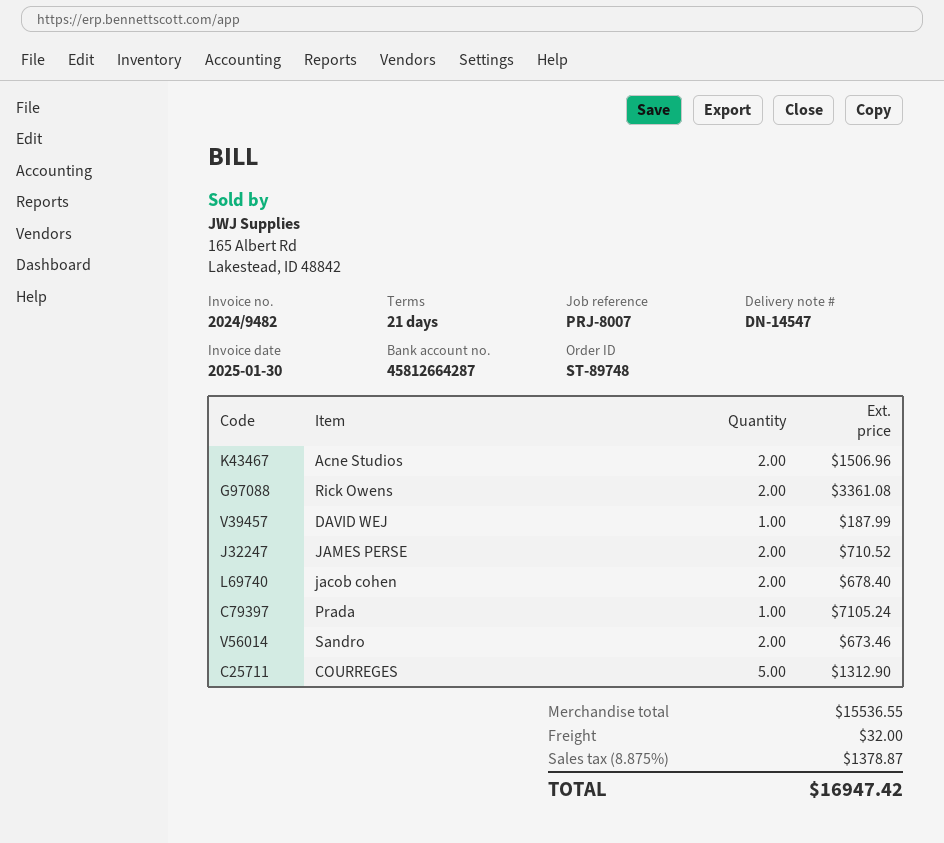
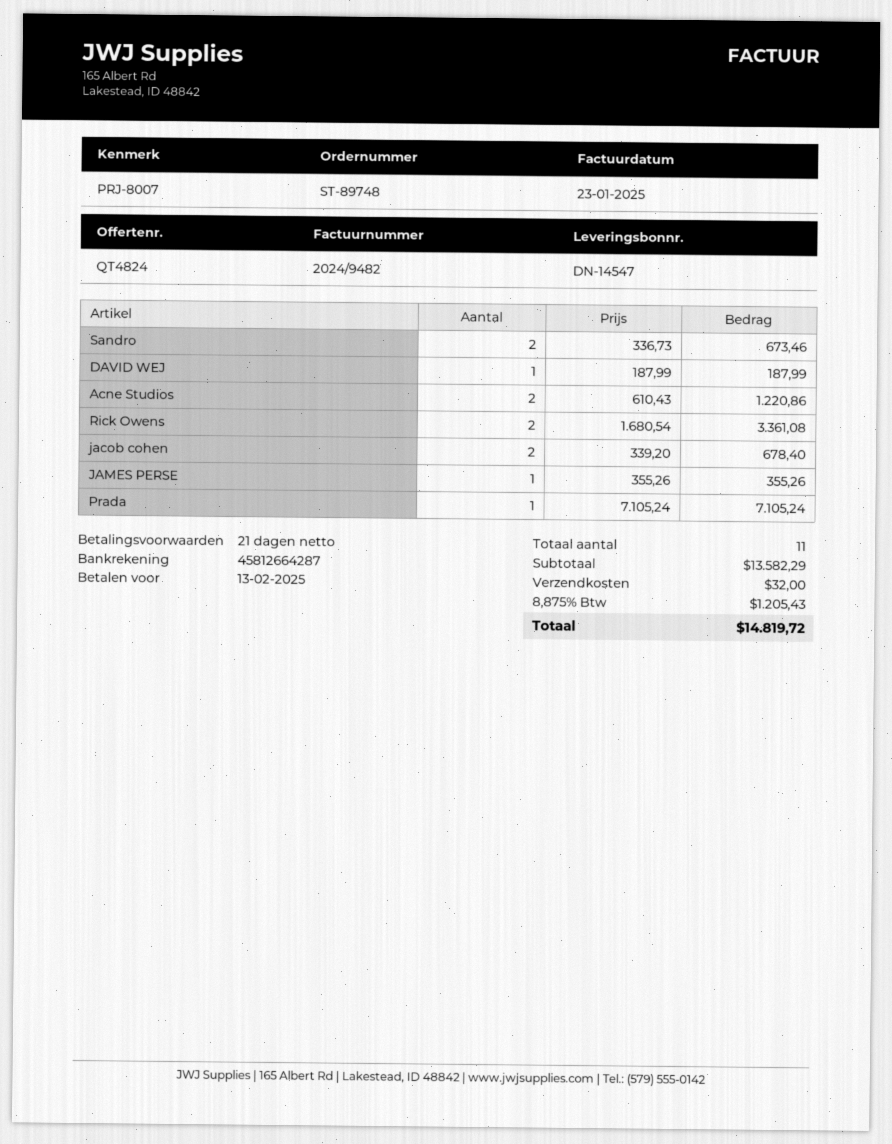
invoice date: 2025-01-30 -> 2025-01-23
Acne Studios: 2 for 1506.96 -> 2 for 1220.86
JAMES PERSE: 2 for 710.52 -> 1 for 355.26
COURREGES: 5 for 1312.90 -> none
subtotal: 15536.55 -> 13582.29
tax: 8.875% = 1378.87 -> 8.875% = 1205.43
total: 16947.42 -> 14819.72

